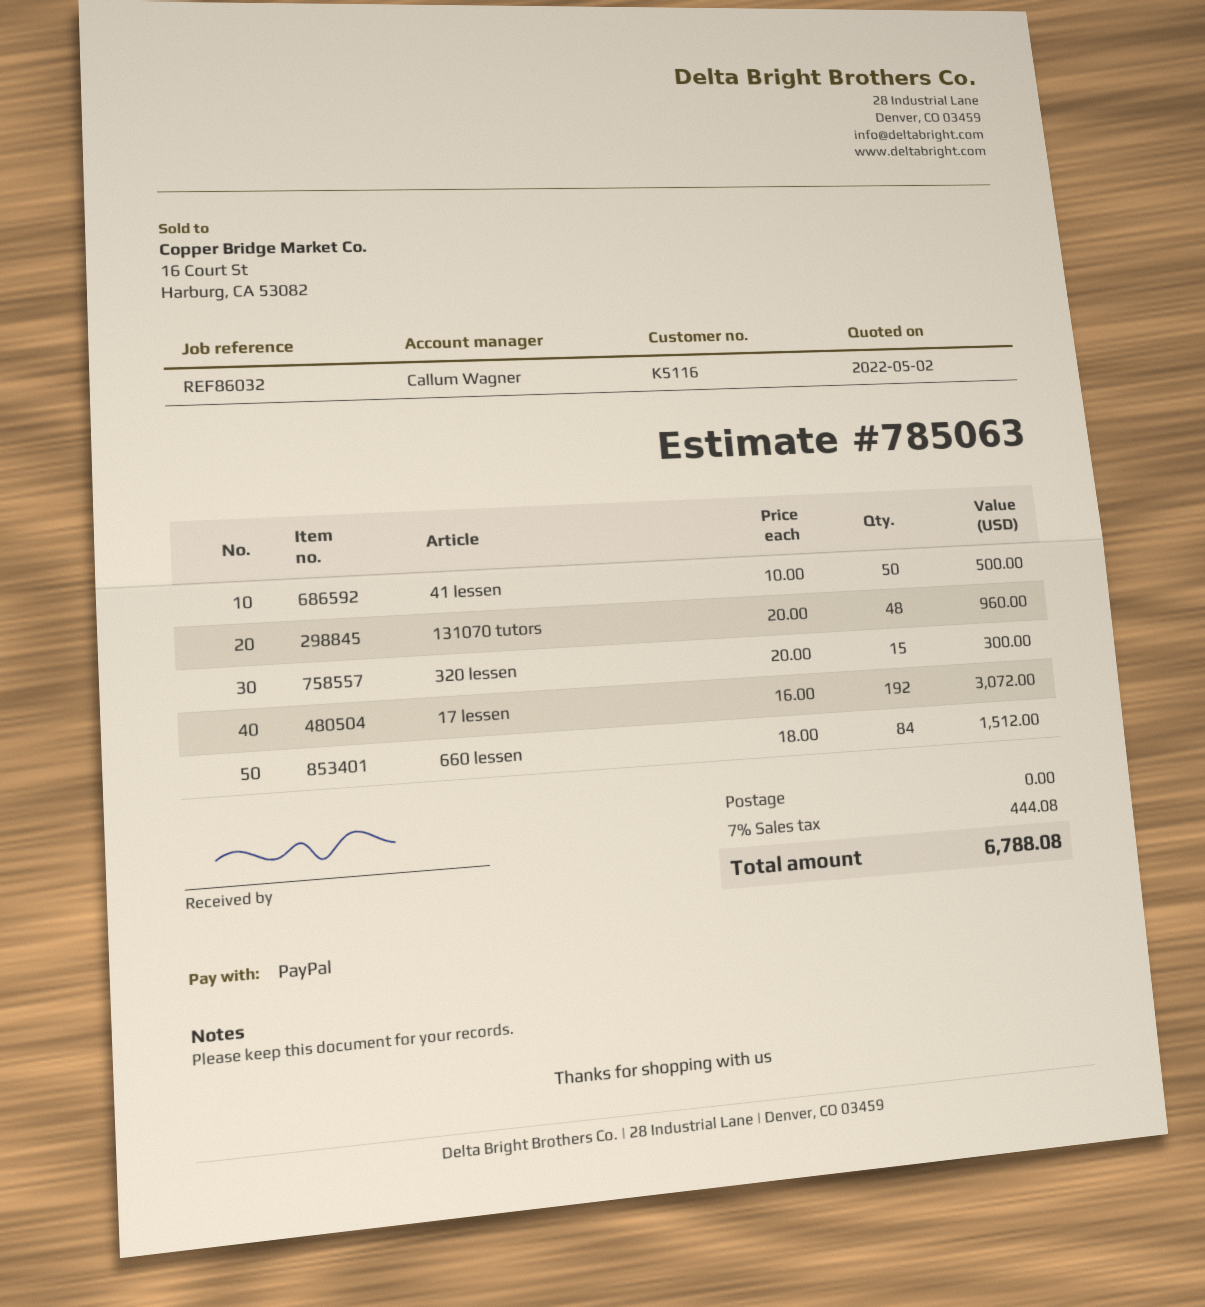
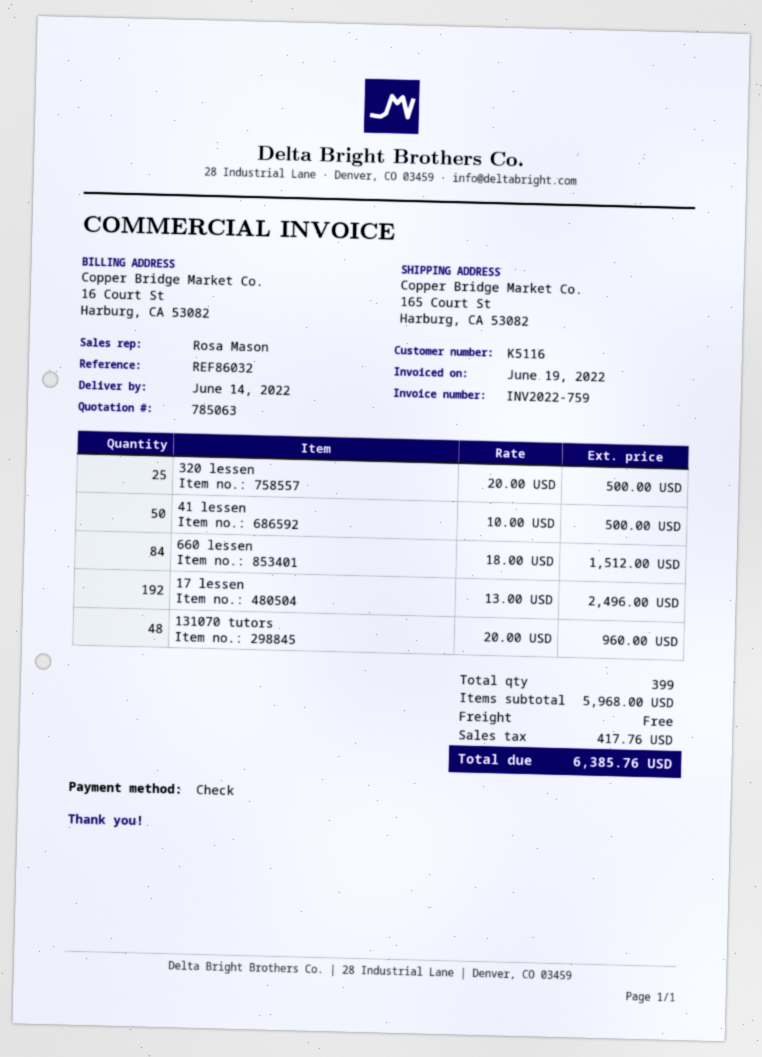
sales rep: Callum Wagner -> Rosa Mason
payment method: PayPal -> cheque
320 lessen: 15 x 20.00 = 300.00 -> 25 x 20.00 = 500.00
17 lessen: 192 x 16.00 = 3072.00 -> 192 x 13.00 = 2496.00
tax: 444.08 -> 417.76
total: 6788.08 -> 6385.76

